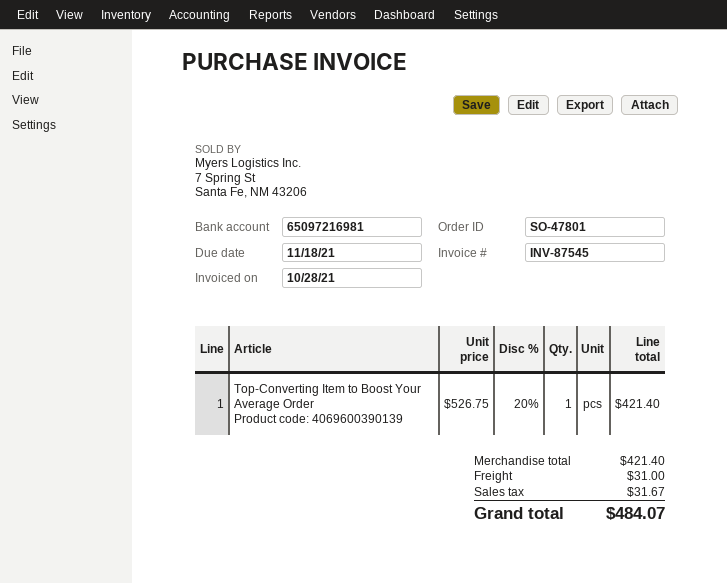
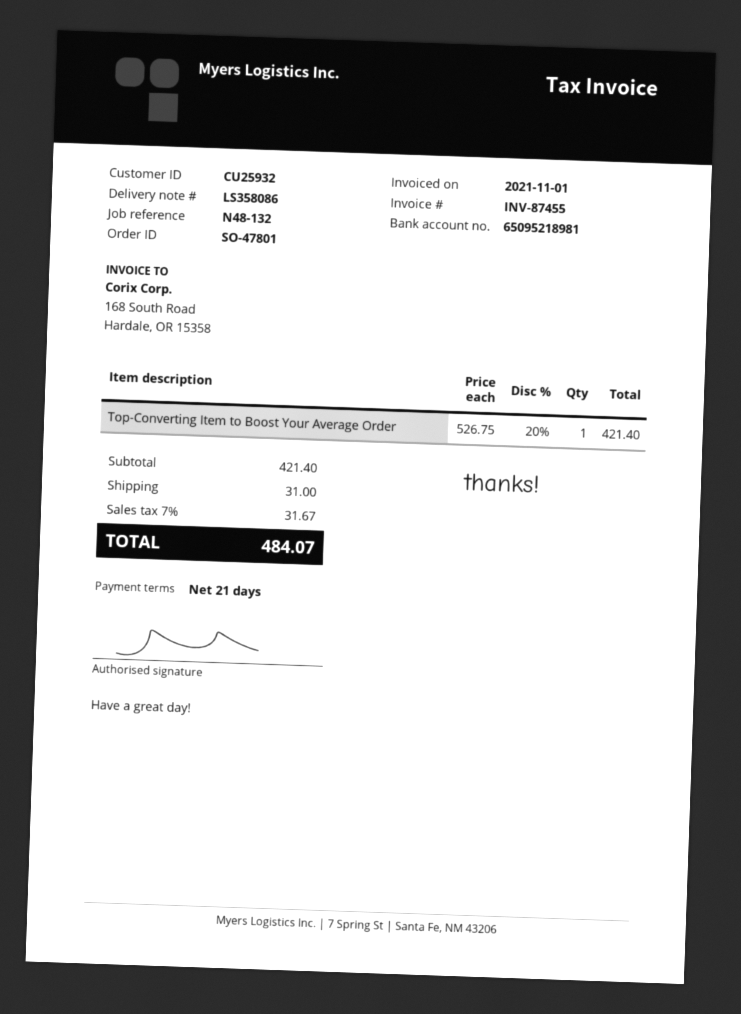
invoice number: INV-87545 -> INV-87455
invoice date: 2021-10-28 -> 2021-11-01
bank account: 65097216981 -> 65095218981

